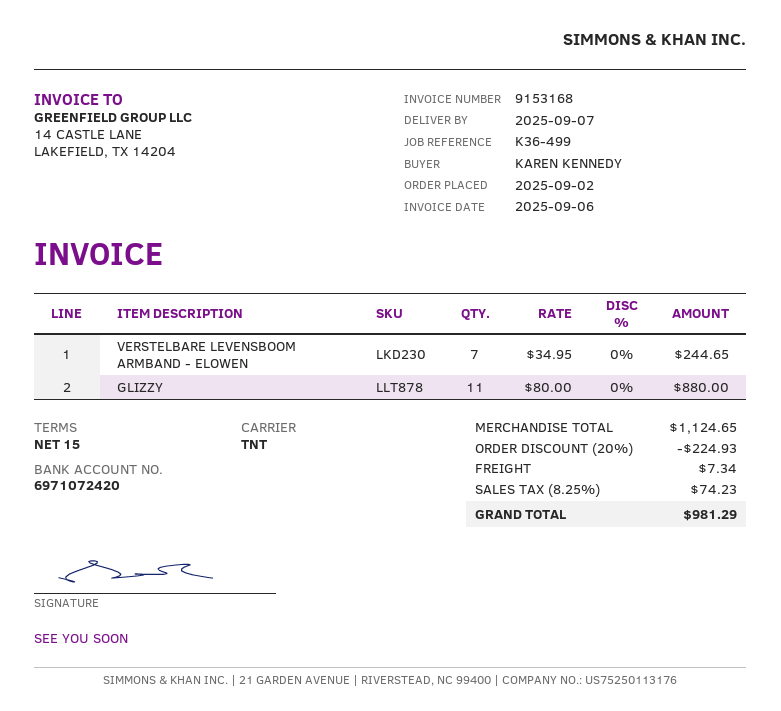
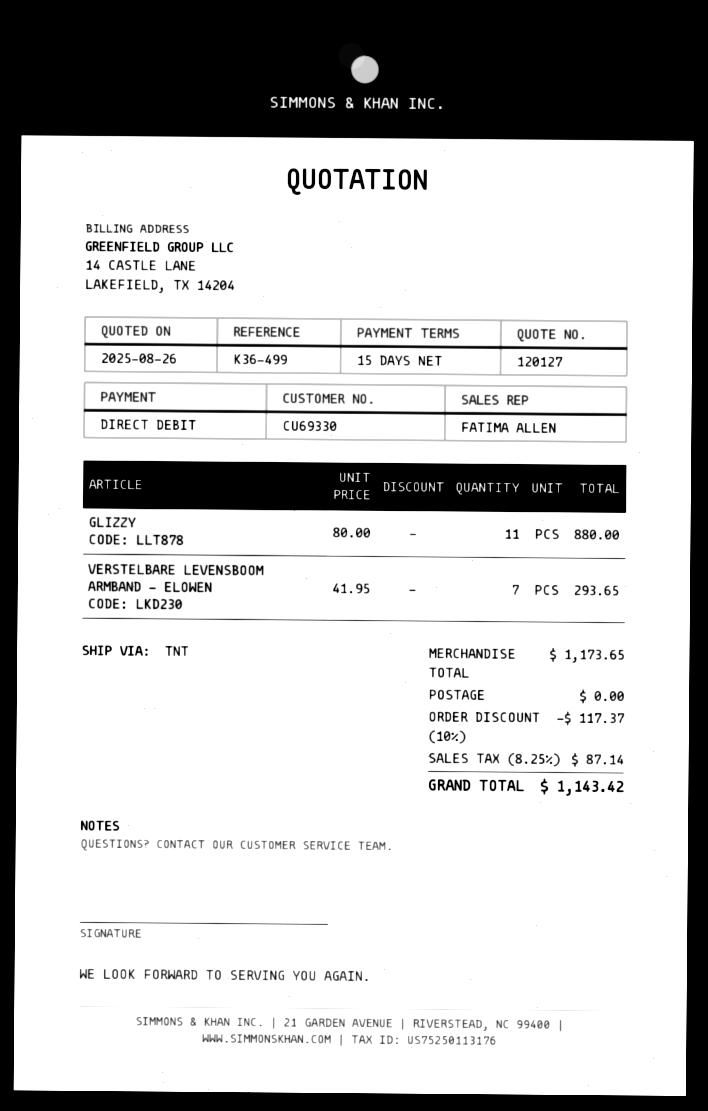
VERSTELBARE LEVENSBOOM ARMBAND - ELOWEN: 7 x 34.95 = 244.65 -> 7 x 41.95 = 293.65
subtotal: 1124.65 -> 1173.65
discount: 20% = 224.93 -> 10% = 117.37
shipping: 7.34 -> 0.00
tax: 8.25% = 74.23 -> 8.25% = 87.14
total: 981.29 -> 1143.42

